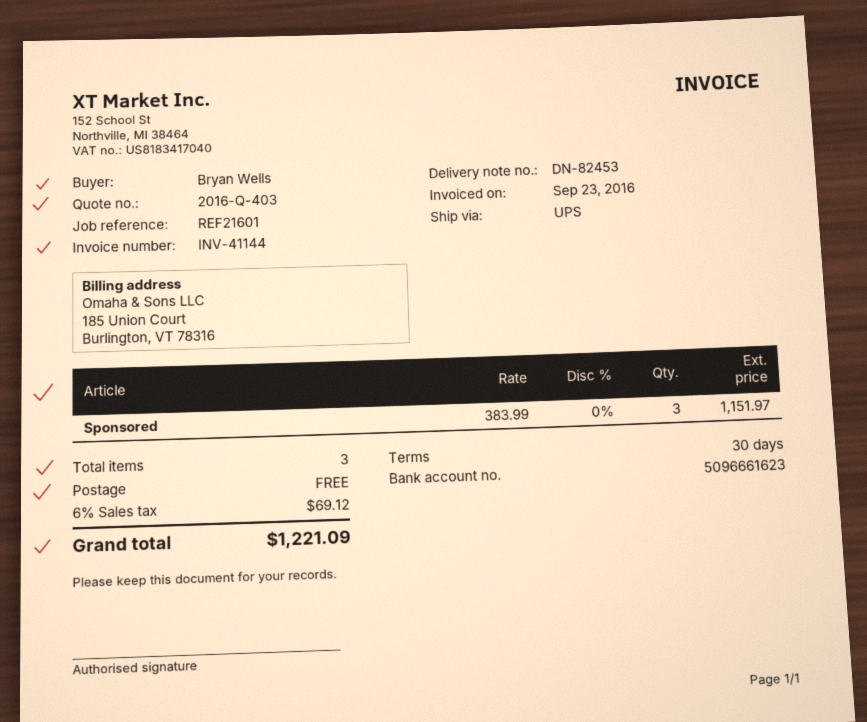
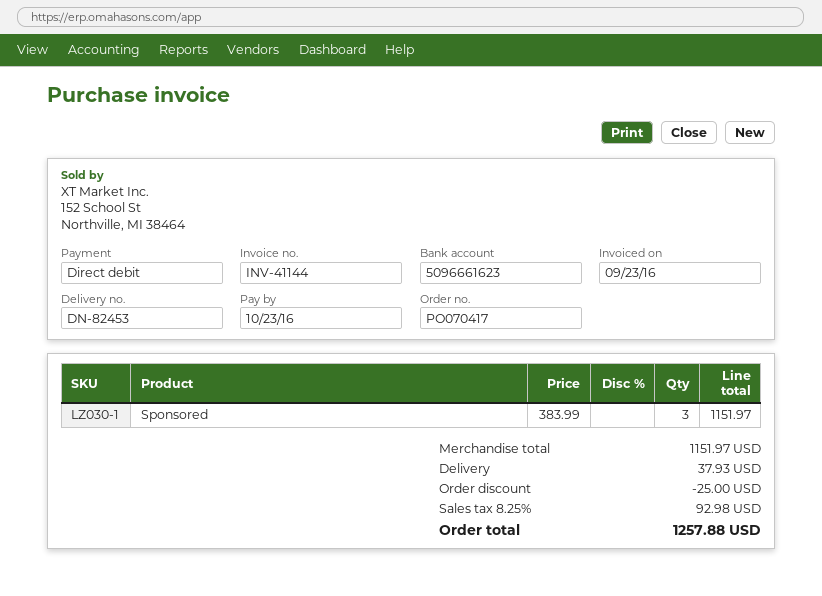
discount: none -> 25.00
shipping: 0.00 -> 37.93
tax: 6% = 69.12 -> 8.25% = 92.98
total: 1221.09 -> 1257.88

